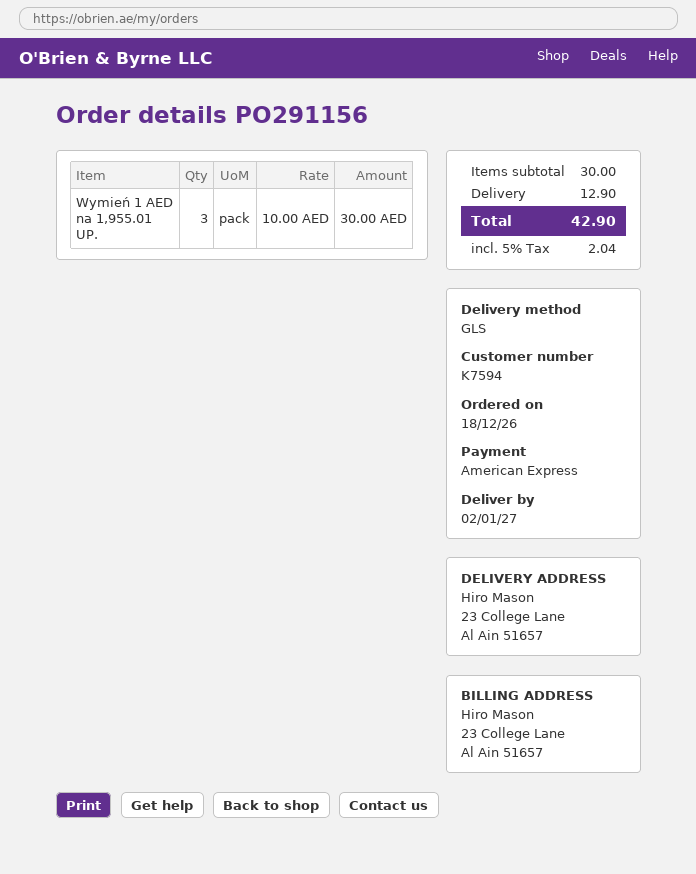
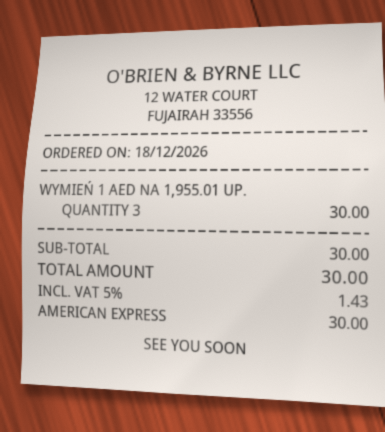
shipping: 12.90 -> none
tax: 5% = 2.04 -> 5% = 1.43
total: 42.90 -> 30.00

